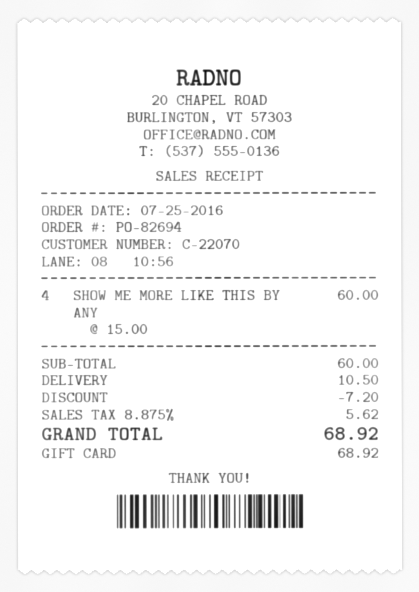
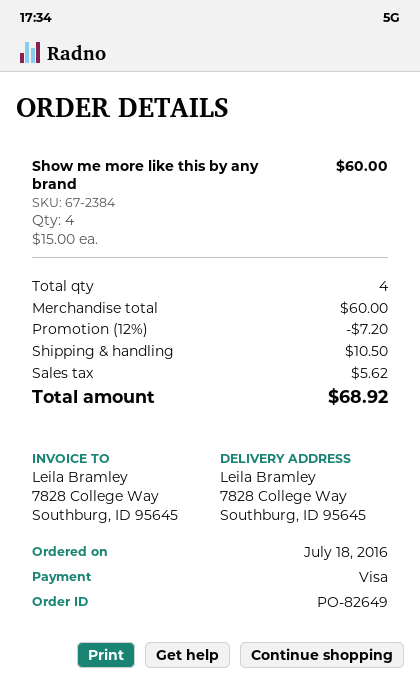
order number: PO-82694 -> PO-82649
order date: 2016-07-25 -> 2016-07-18
payment method: gift card -> Visa

